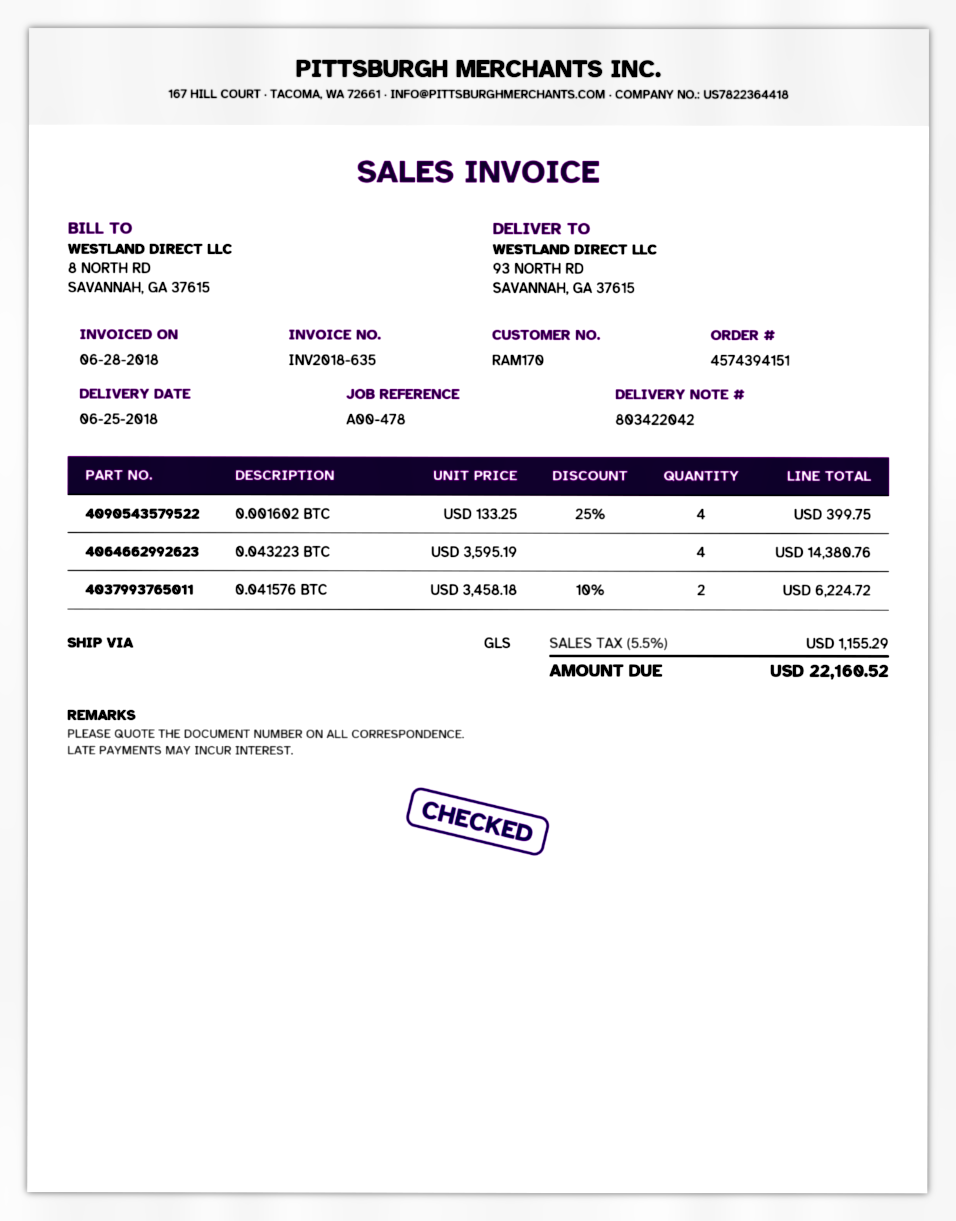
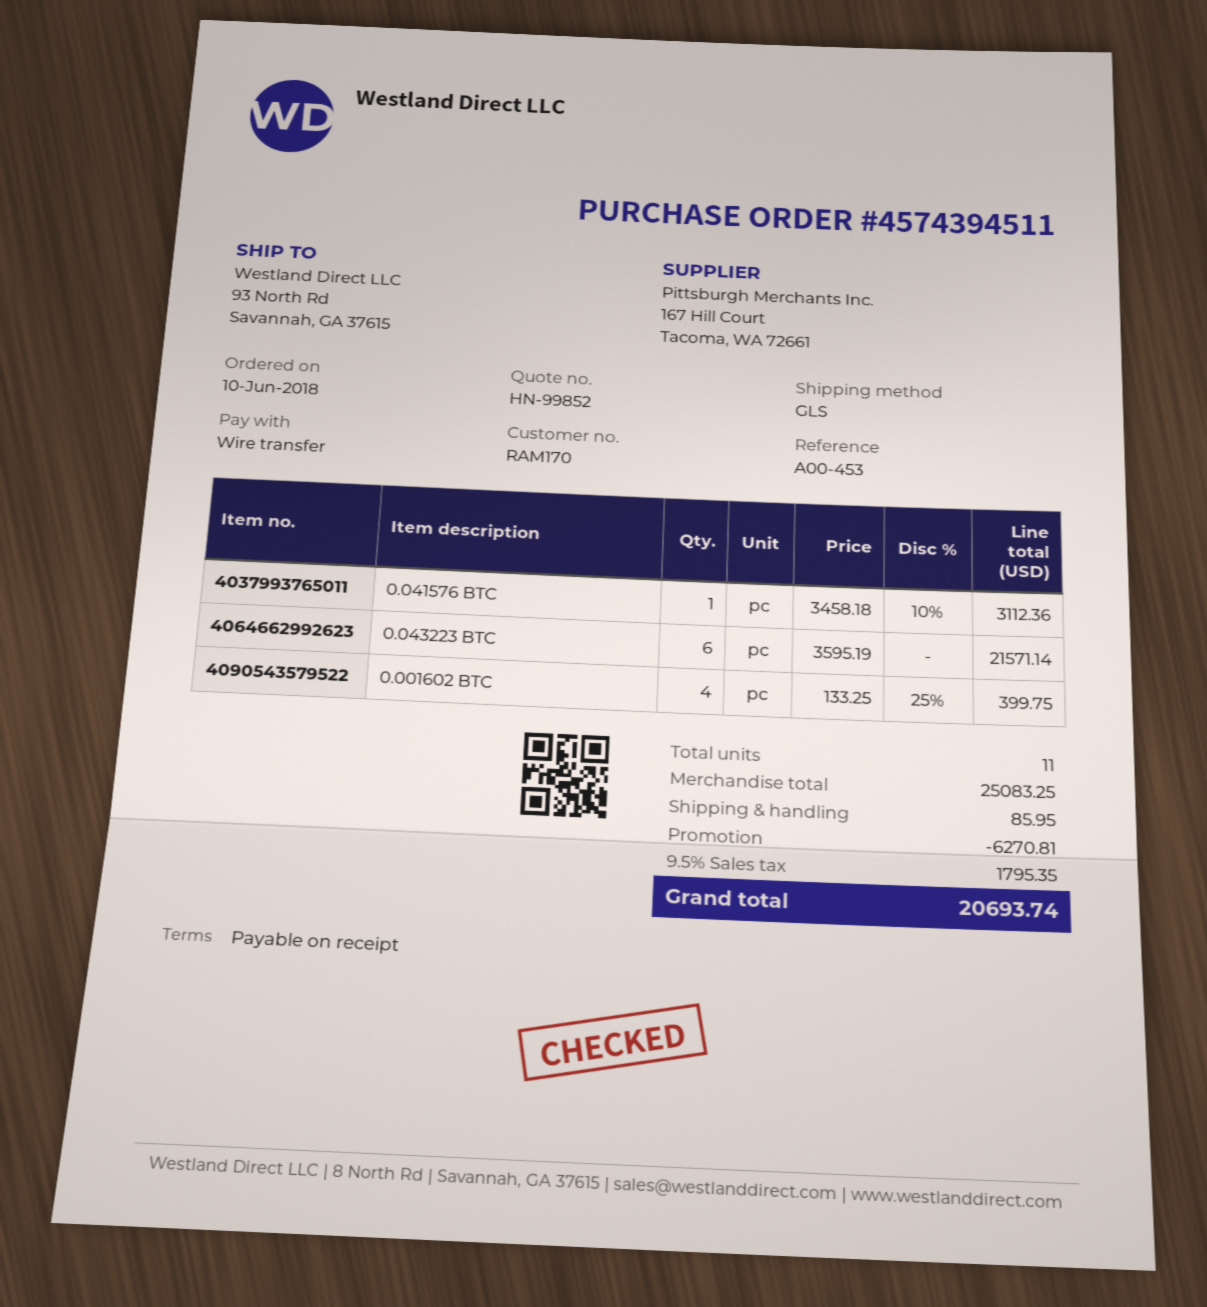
order number: 4574394151 -> 4574394511
reference: A00-478 -> A00-453
0.043223 BTC: 4 x 3595.19 = 14380.76 -> 6 x 3595.19 = 21571.14
0.041576 BTC: 2 x 3458.18 - 10% = 6224.72 -> 1 x 3458.18 - 10% = 3112.36
discount: none -> 6270.81
shipping: none -> 85.95
tax: 5.5% = 1155.29 -> 9.5% = 1795.35
total: 22160.52 -> 20693.74

